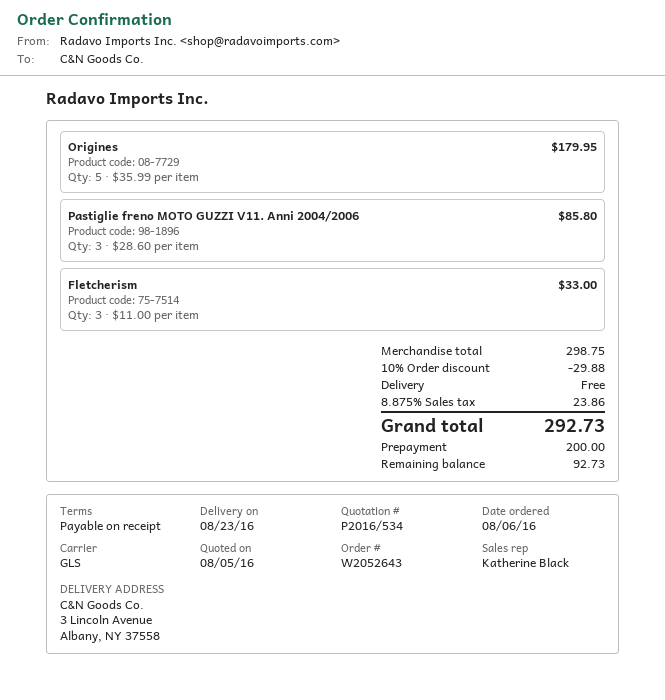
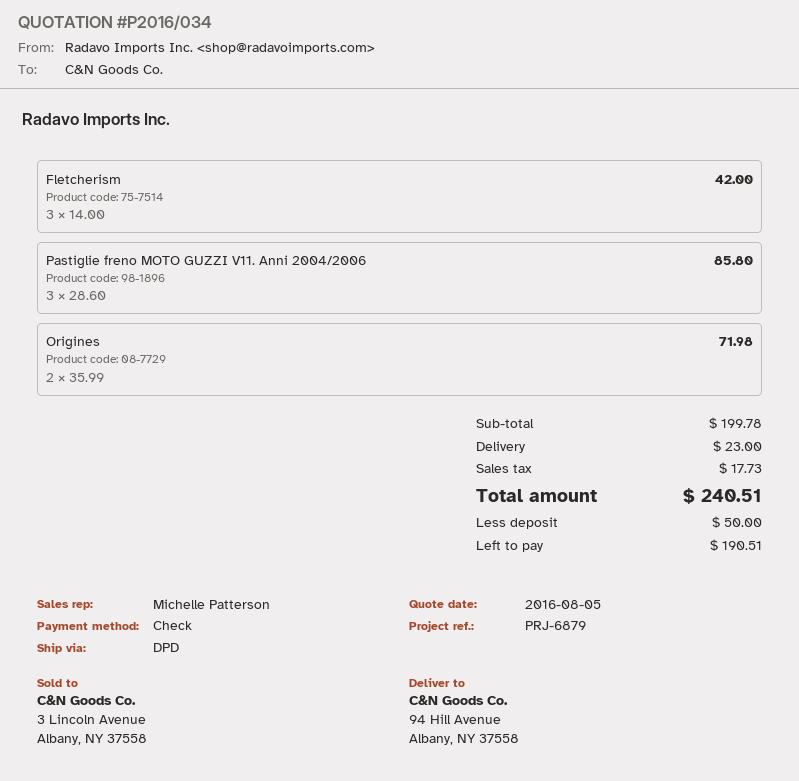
quote number: P2016/534 -> P2016/034
sales rep: Katherine Black -> Michelle Patterson
shipping method: GLS -> DPD
ship to: 3 Lincoln Avenue, Albany, NY 37558 -> 94 Hill Avenue, Albany, NY 37558
Origines: 5 x 35.99 = 179.95 -> 2 x 35.99 = 71.98
Fletcherism: 3 x 11.00 = 33.00 -> 3 x 14.00 = 42.00
subtotal: 298.75 -> 199.78
discount: 10% = 29.88 -> none
shipping: 0.00 -> 23.00
tax: 23.86 -> 17.73
total: 292.73 -> 240.51
deposit: 200.00 -> 50.00
balance: 92.73 -> 190.51

